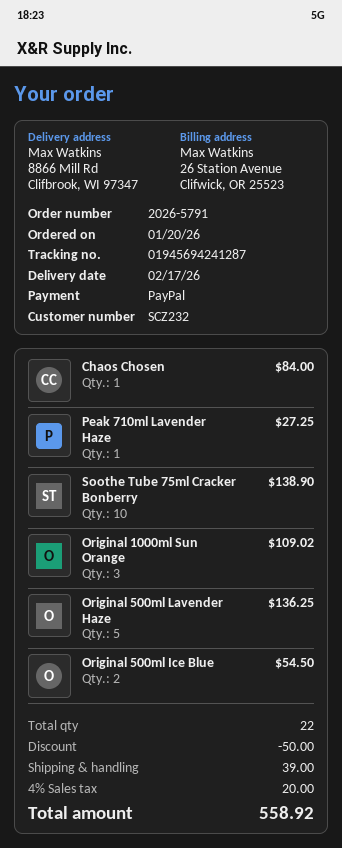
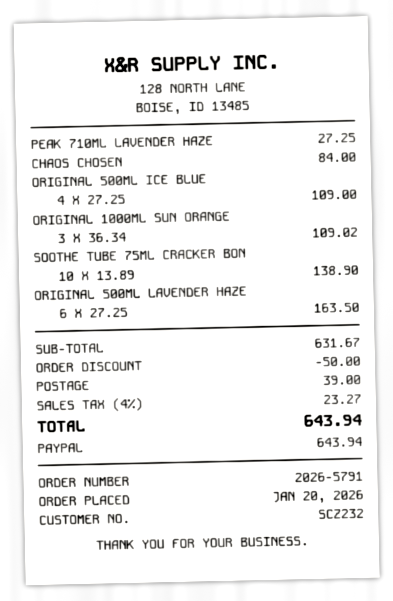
Original 500ml Lavender Haze: 5 for 136.25 -> 6 for 163.50
Original 500ml Ice Blue: 2 for 54.50 -> 4 for 109.00
tax: 4% = 20.00 -> 4% = 23.27
total: 558.92 -> 643.94

